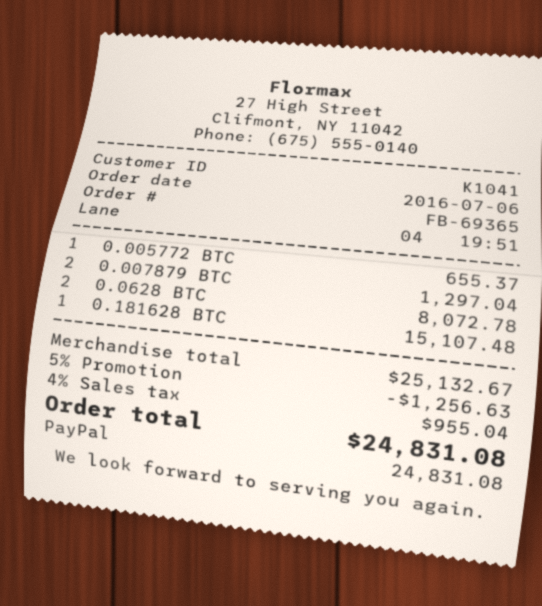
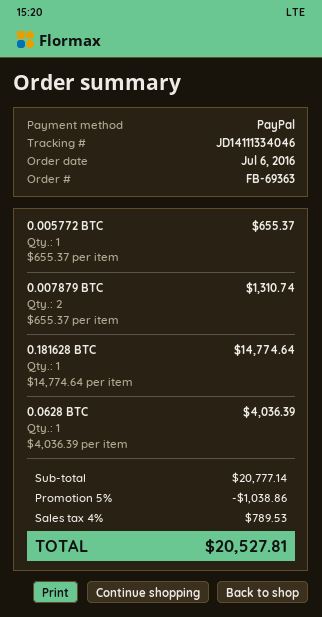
order number: FB-69365 -> FB-69363
0.007879 BTC: 2 for 1297.04 -> 2 for 1310.74
0.0628 BTC: 2 for 8072.78 -> 1 for 4036.39
0.181628 BTC: 1 for 15107.48 -> 1 for 14774.64
subtotal: 25132.67 -> 20777.14
discount: 5% = 1256.63 -> 5% = 1038.86
tax: 4% = 955.04 -> 4% = 789.53
total: 24831.08 -> 20527.81

